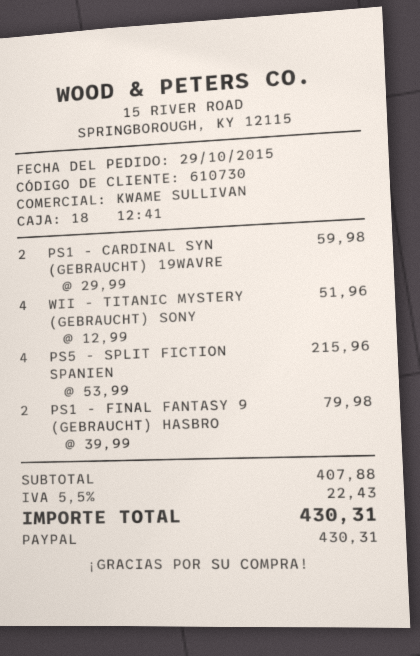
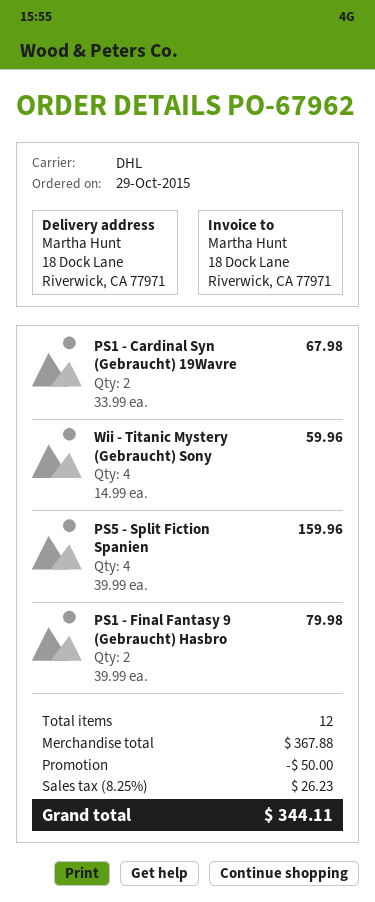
PS1 - CARDINAL SYN (GEBRAUCHT) 19WAVRE: 2 x 29.99 = 59.98 -> 2 x 33.99 = 67.98
WII - TITANIC MYSTERY (GEBRAUCHT) SONY: 4 x 12.99 = 51.96 -> 4 x 14.99 = 59.96
PS5 - SPLIT FICTION SPANIEN: 4 x 53.99 = 215.96 -> 4 x 39.99 = 159.96
subtotal: 407.88 -> 367.88
discount: none -> 50.00
tax: 5.5% = 22.43 -> 8.25% = 26.23
total: 430.31 -> 344.11

